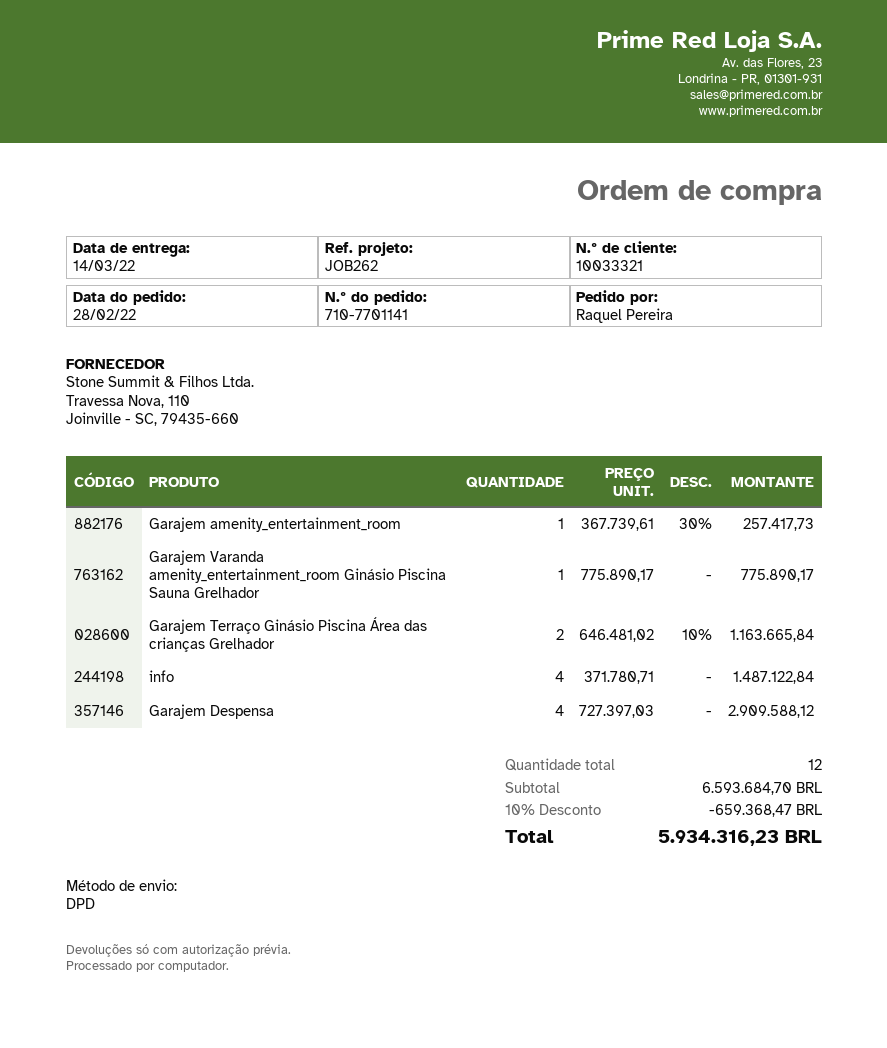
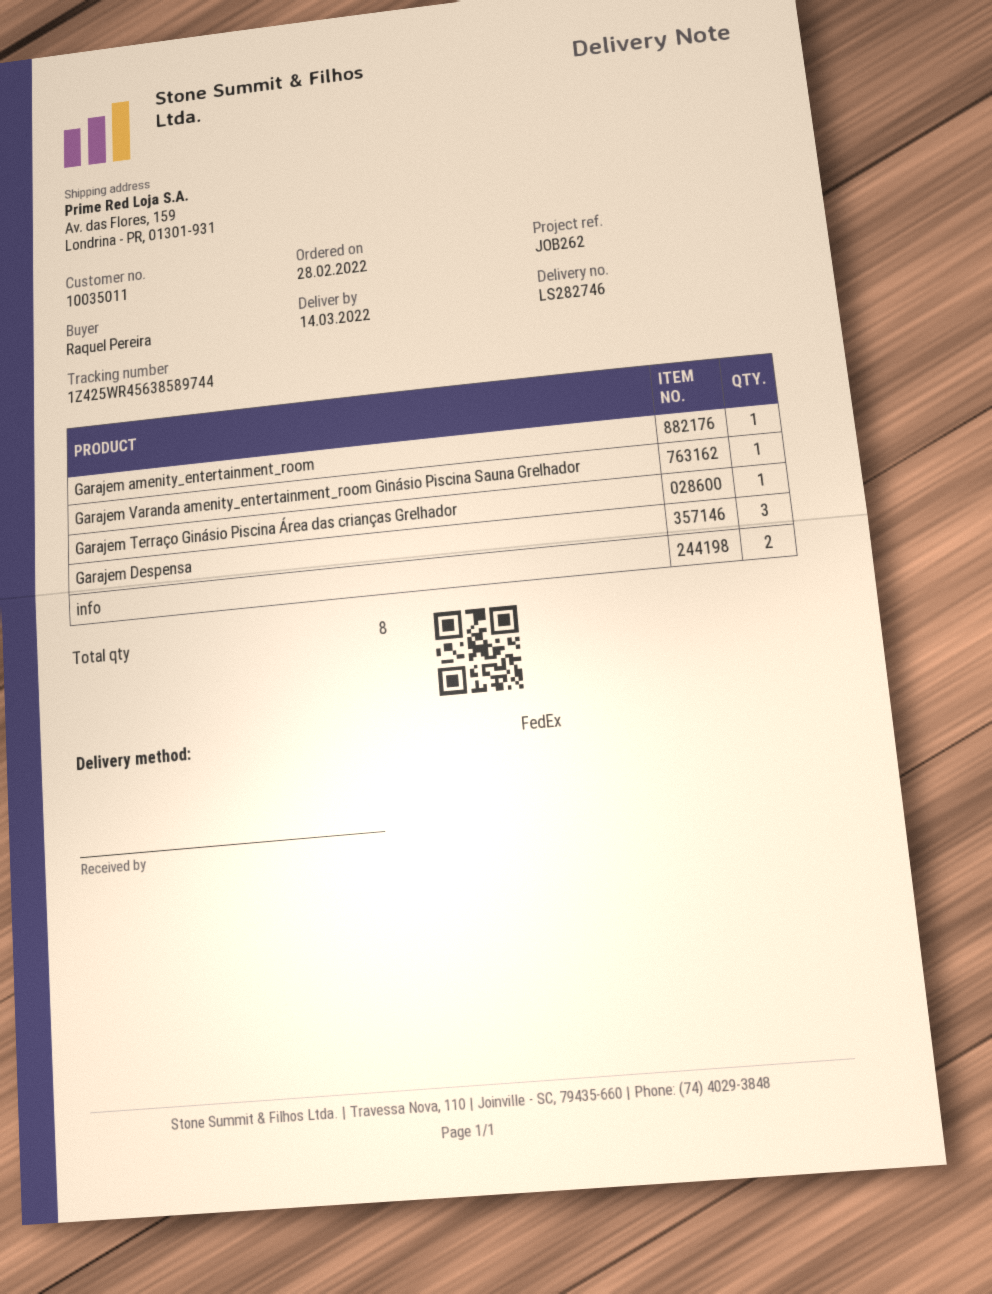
customer number: 10033321 -> 10035011
shipping method: DPD -> FedEx
Garajem Terraço Ginásio Piscina Área das crianças Grelhador: 2 -> 1
info: 4 -> 2
Garajem Despensa: 4 -> 3
total quantity: 12 -> 8

